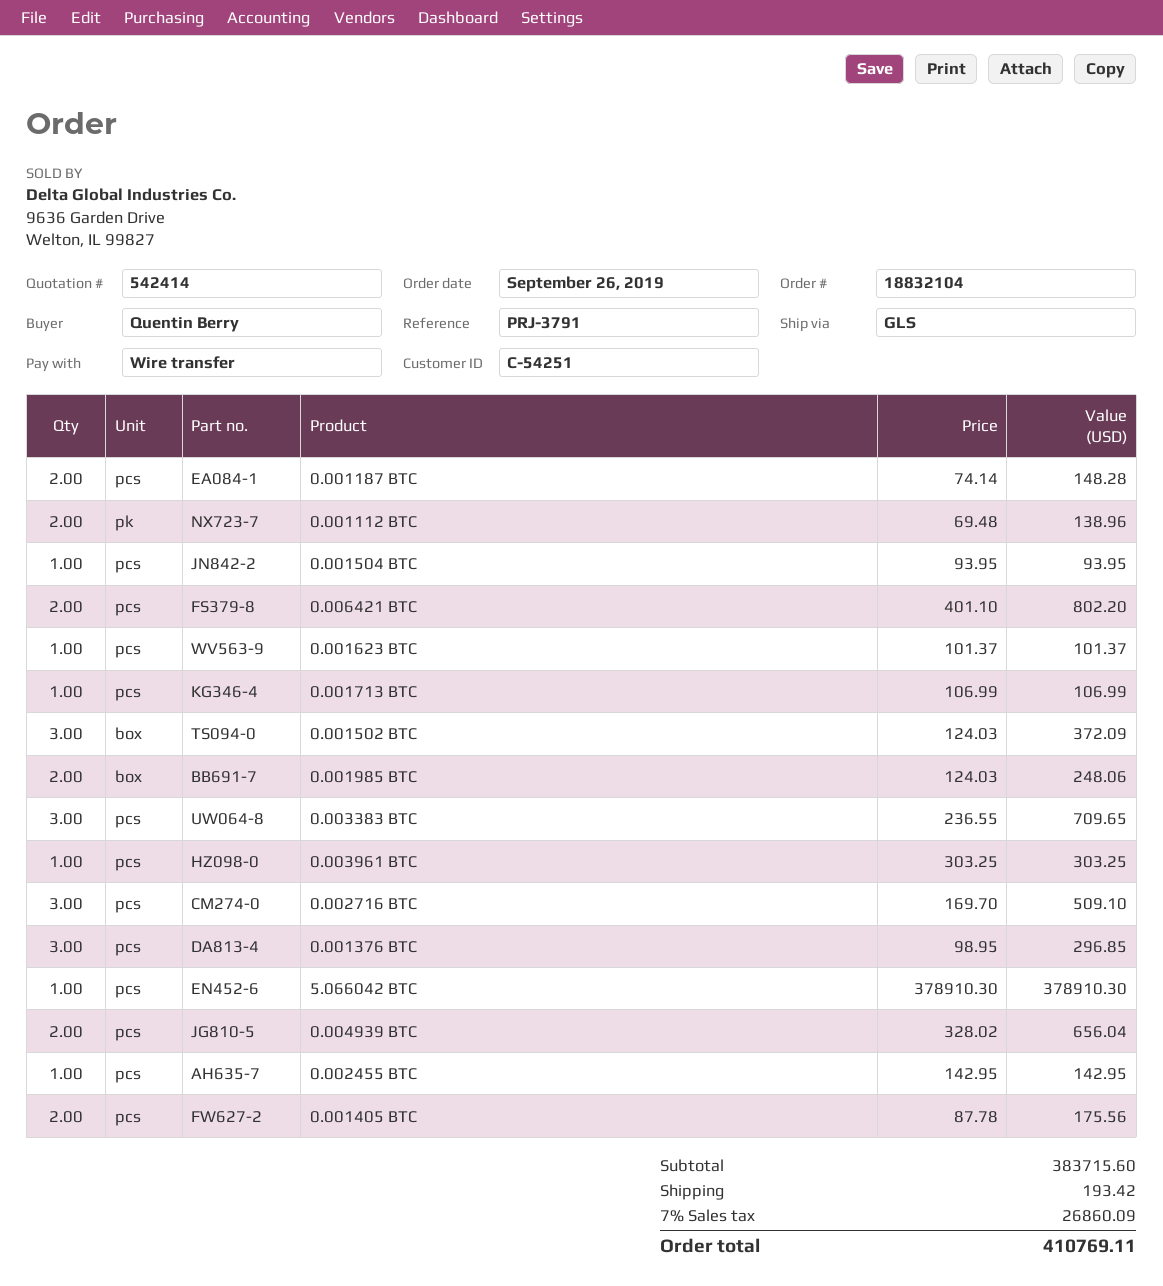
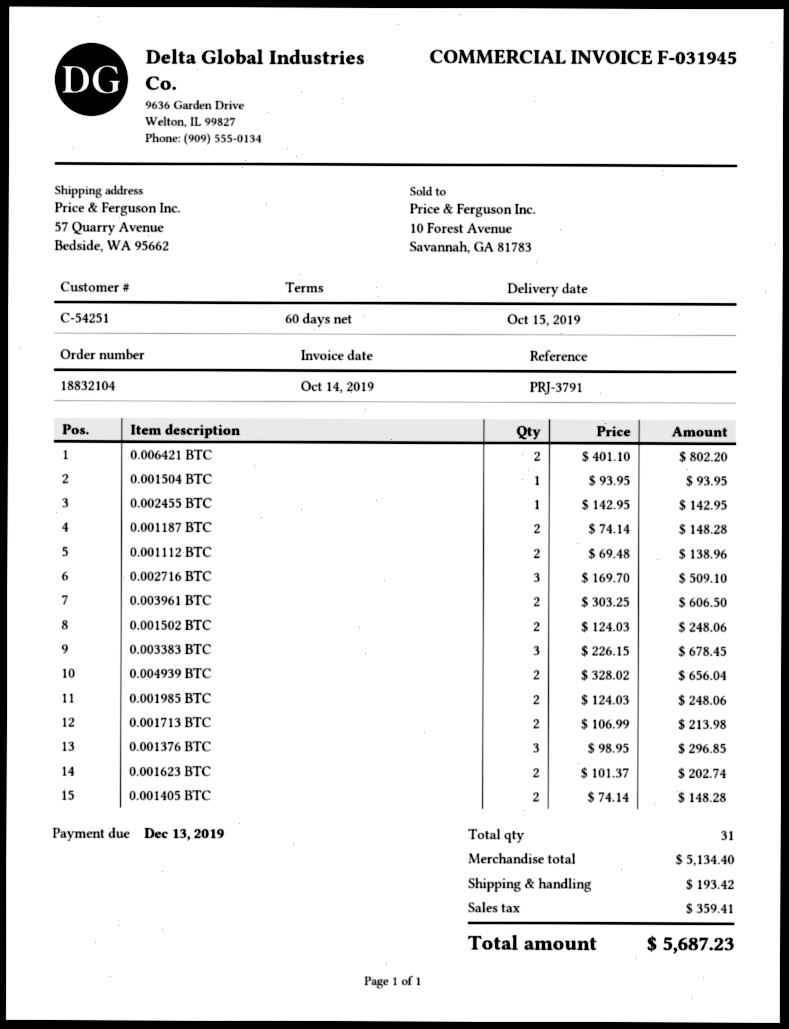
0.001623 BTC: 1 x 101.37 = 101.37 -> 2 x 101.37 = 202.74
0.001713 BTC: 1 x 106.99 = 106.99 -> 2 x 106.99 = 213.98
0.001502 BTC: 3 x 124.03 = 372.09 -> 2 x 124.03 = 248.06
0.003383 BTC: 3 x 236.55 = 709.65 -> 3 x 226.15 = 678.45
0.003961 BTC: 1 x 303.25 = 303.25 -> 2 x 303.25 = 606.50
5.066042 BTC: 1 x 378910.30 = 378910.30 -> none
0.001405 BTC: 2 x 87.78 = 175.56 -> 2 x 74.14 = 148.28
subtotal: 383715.60 -> 5134.40
tax: 26860.09 -> 359.41
total: 410769.11 -> 5687.23

